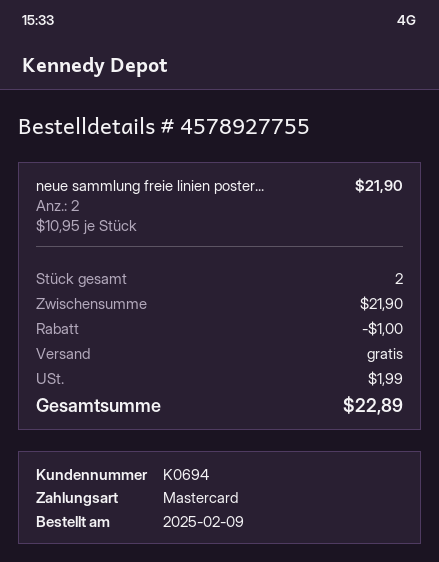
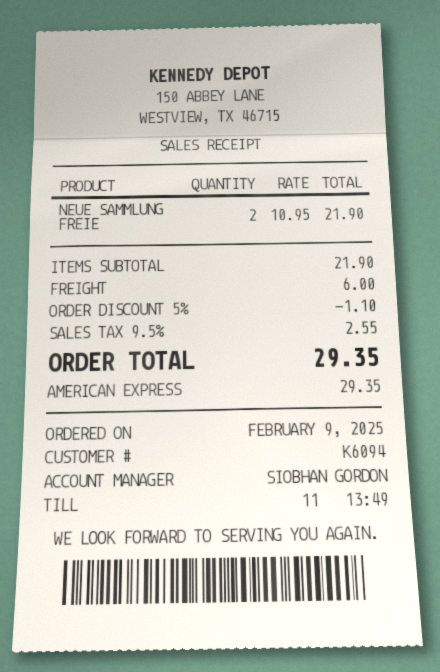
customer number: K0694 -> K6094
payment method: Mastercard -> American Express
discount: 1.00 -> 1.10
shipping: 0.00 -> 6.00
tax: 1.99 -> 2.55
total: 22.89 -> 29.35

